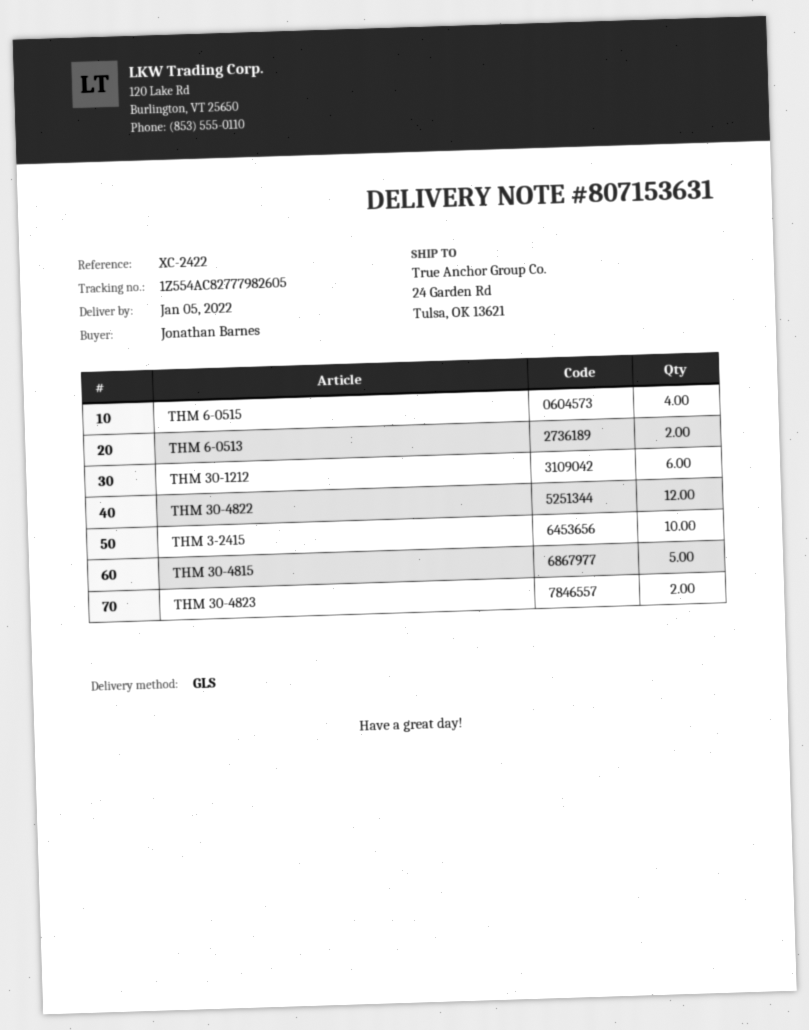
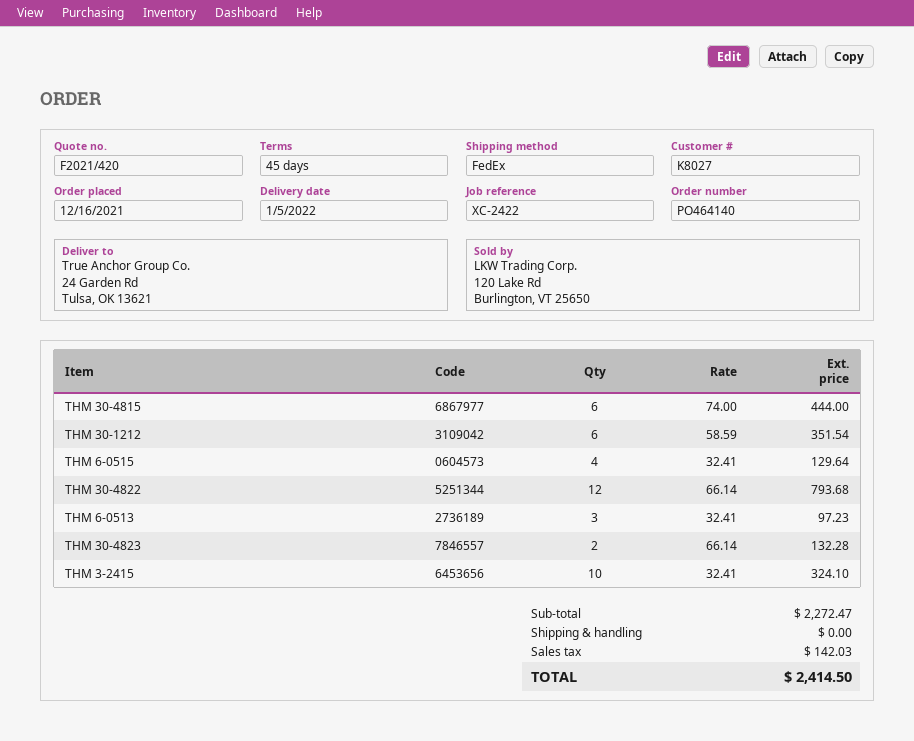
shipping method: GLS -> FedEx
THM 6-0513: 2 -> 3
THM 30-4815: 5 -> 6

